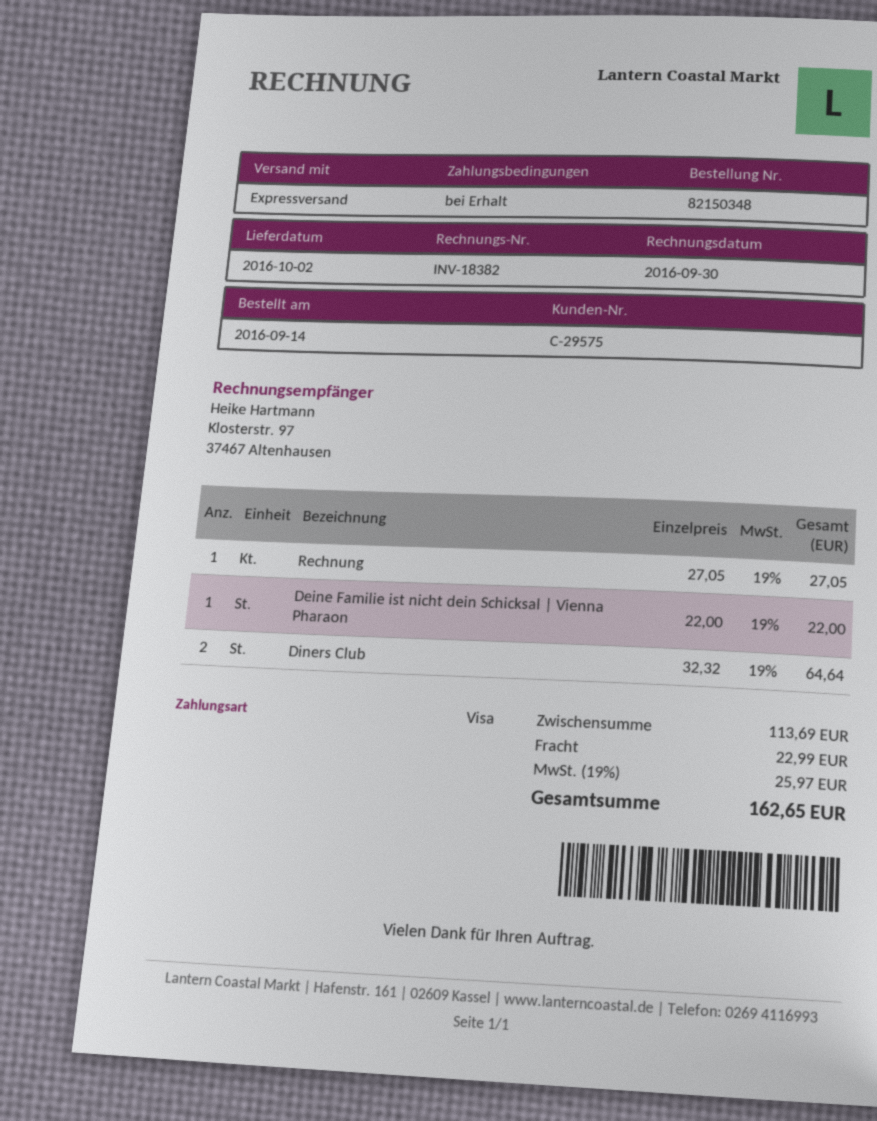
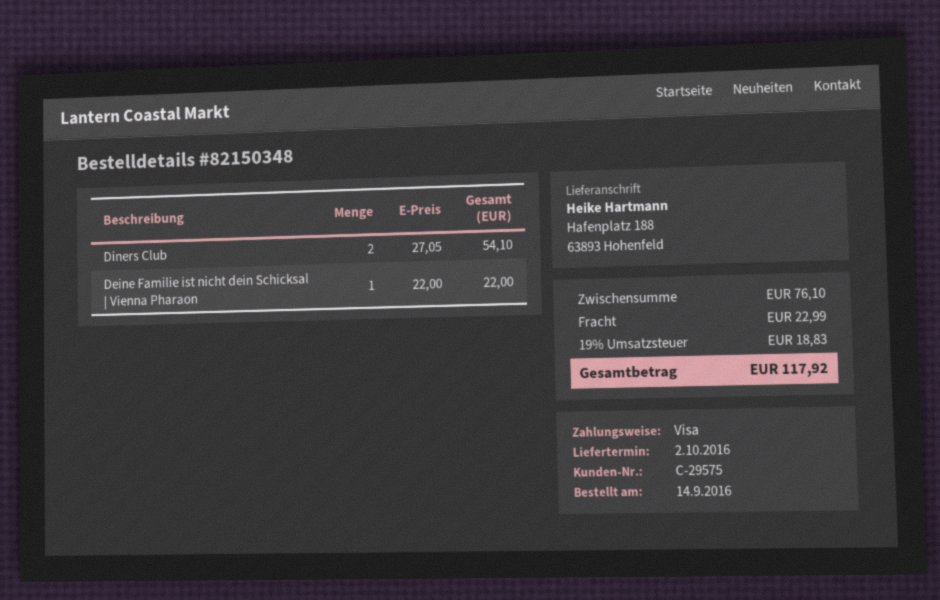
Rechnung: 1 x 27.05 = 27.05 -> none
Diners Club: 2 x 32.32 = 64.64 -> 2 x 27.05 = 54.10
subtotal: 113.69 -> 76.10
tax: 19% = 25.97 -> 19% = 18.83
total: 162.65 -> 117.92

